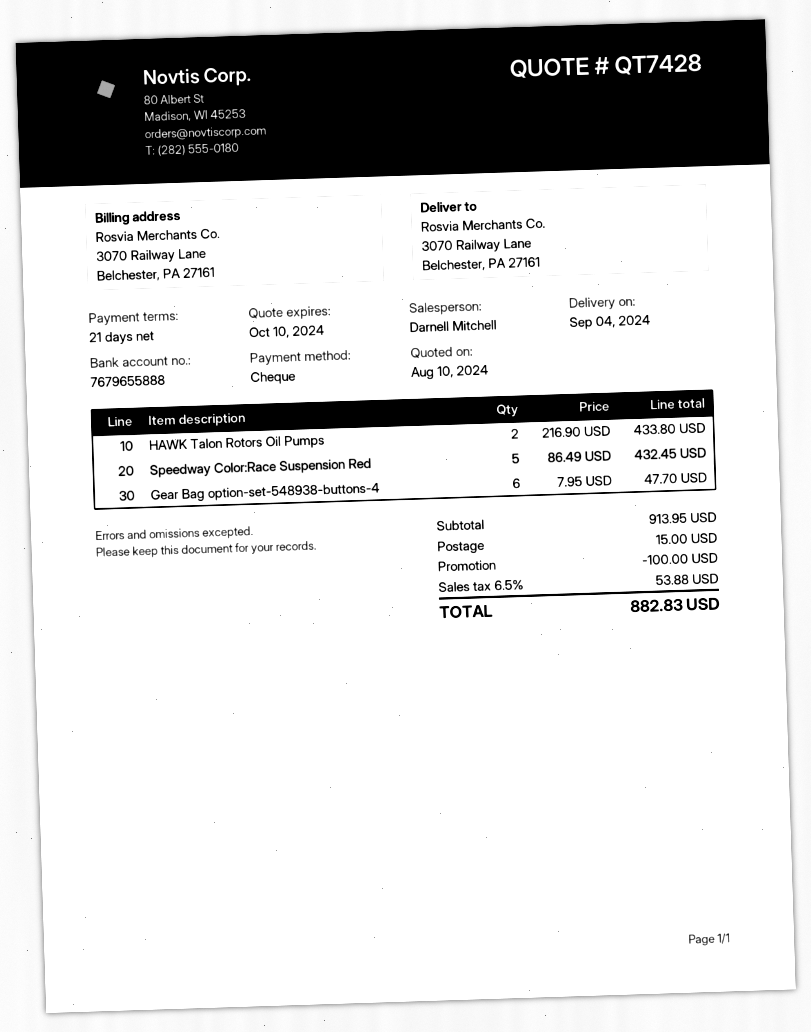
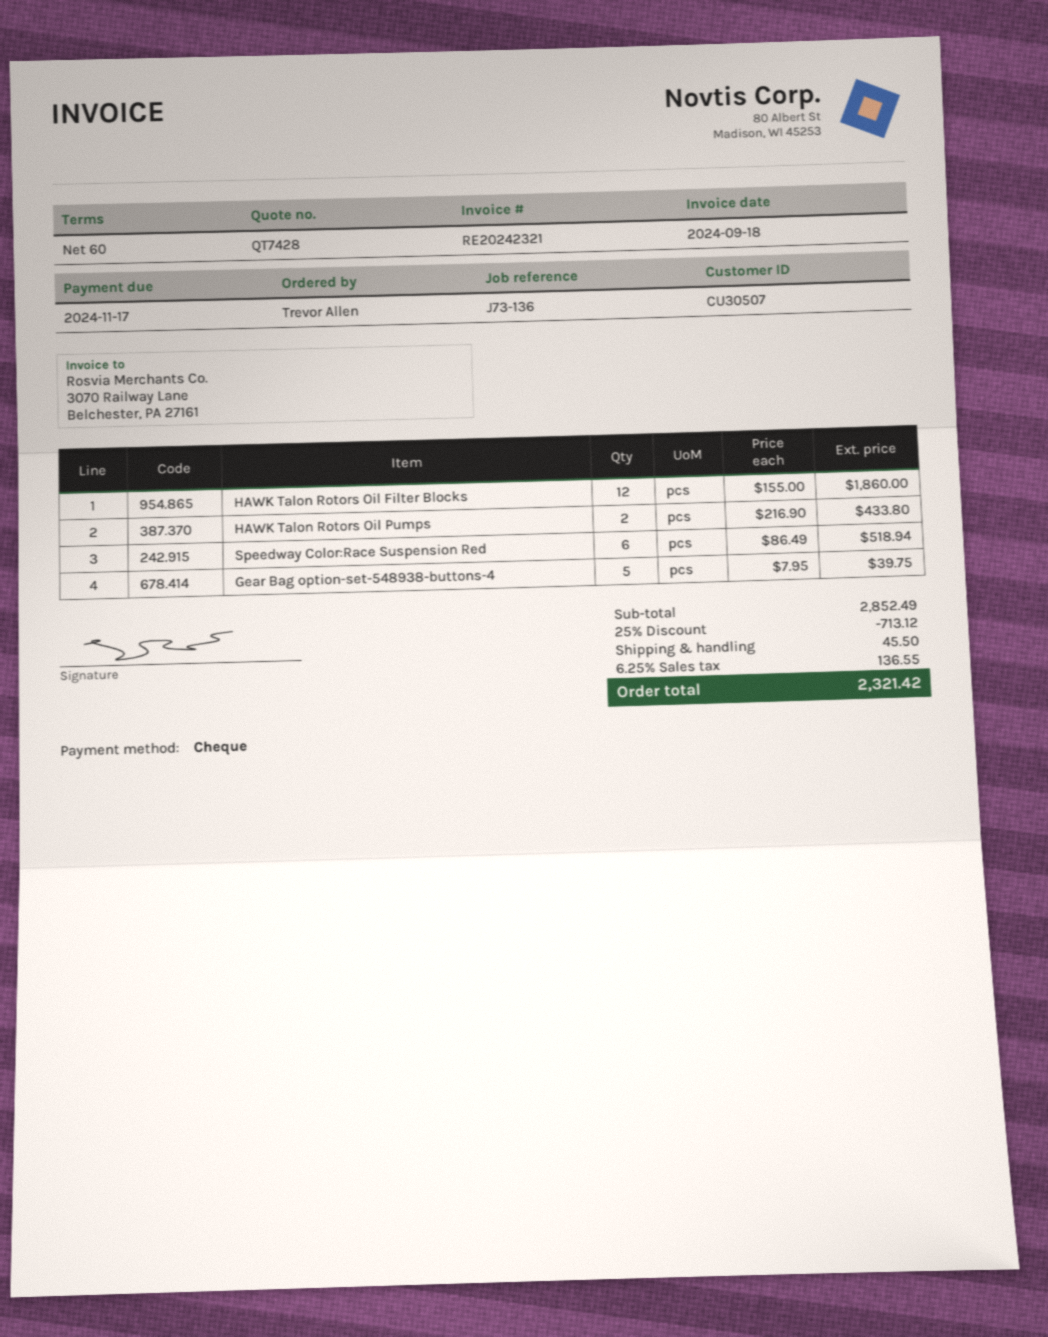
payment terms: 21 days -> 60 days
Speedway Color:Race Suspension Red: 5 x 86.49 = 432.45 -> 6 x 86.49 = 518.94
Gear Bag option-set-548938-buttons-4: 6 x 7.95 = 47.70 -> 5 x 7.95 = 39.75
HAWK Talon Rotors Oil Filter Blocks: none -> 12 x 155.00 = 1860.00
subtotal: 913.95 -> 2852.49
discount: 100.00 -> 713.12
shipping: 15.00 -> 45.50
tax: 6.5% = 53.88 -> 6.25% = 136.55
total: 882.83 -> 2321.42

